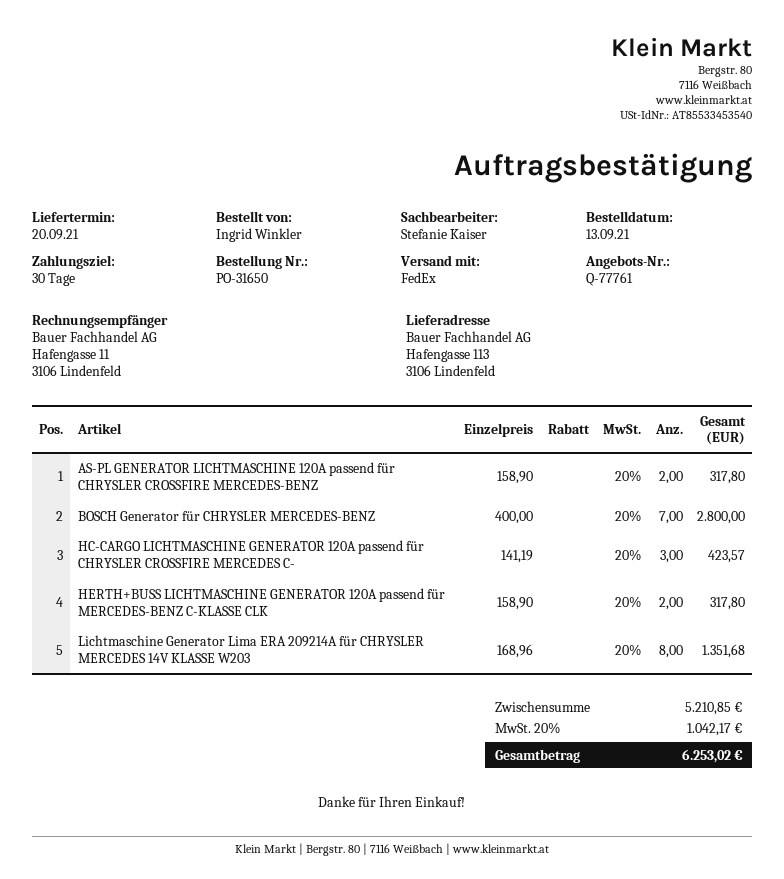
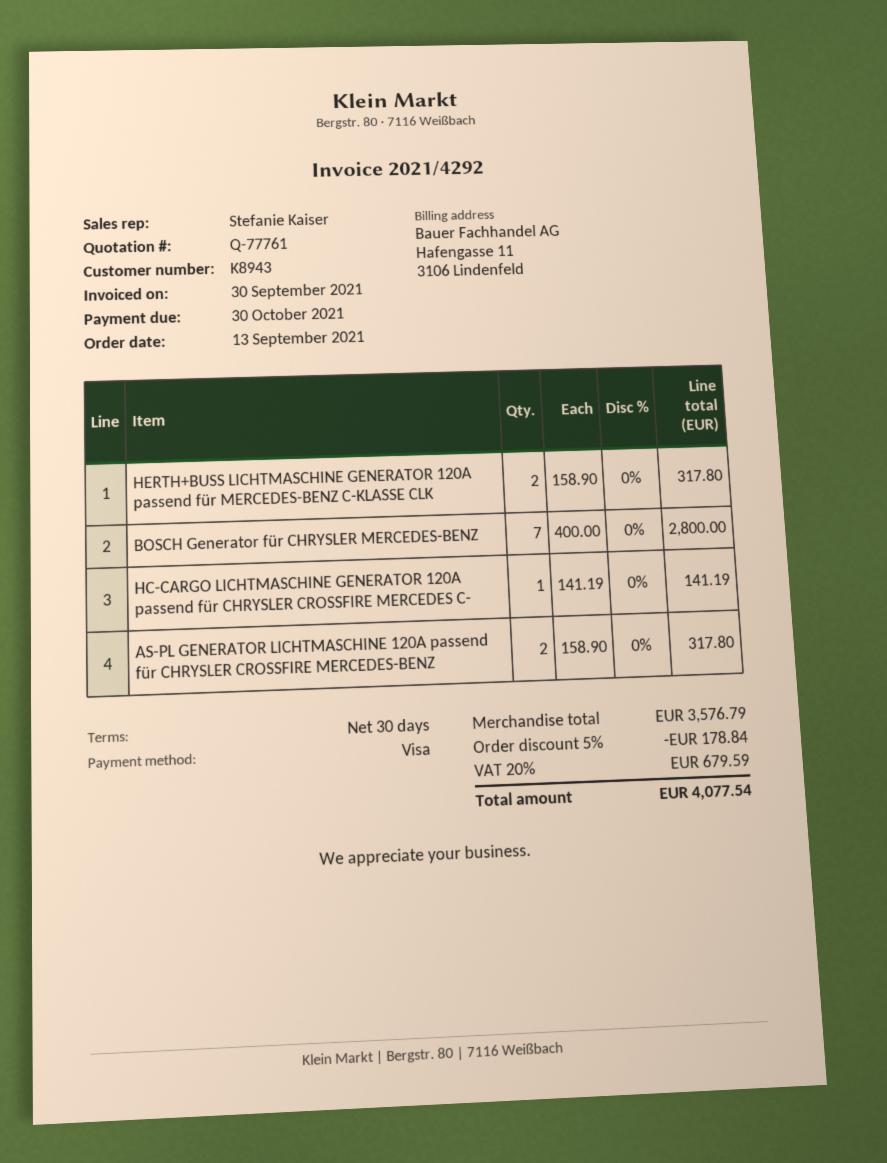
HC-CARGO LICHTMASCHINE GENERATOR 120A passend für CHRYSLER CROSSFIRE MERCEDES C-: 3 x 141.19 = 423.57 -> 1 x 141.19 = 141.19
Lichtmaschine Generator Lima ERA 209214A für CHRYSLER MERCEDES 14V KLASSE W203: 8 x 168.96 = 1351.68 -> none
subtotal: 5210.85 -> 3576.79
discount: none -> 5% = 178.84
tax: 20% = 1042.17 -> 20% = 679.59
total: 6253.02 -> 4077.54

